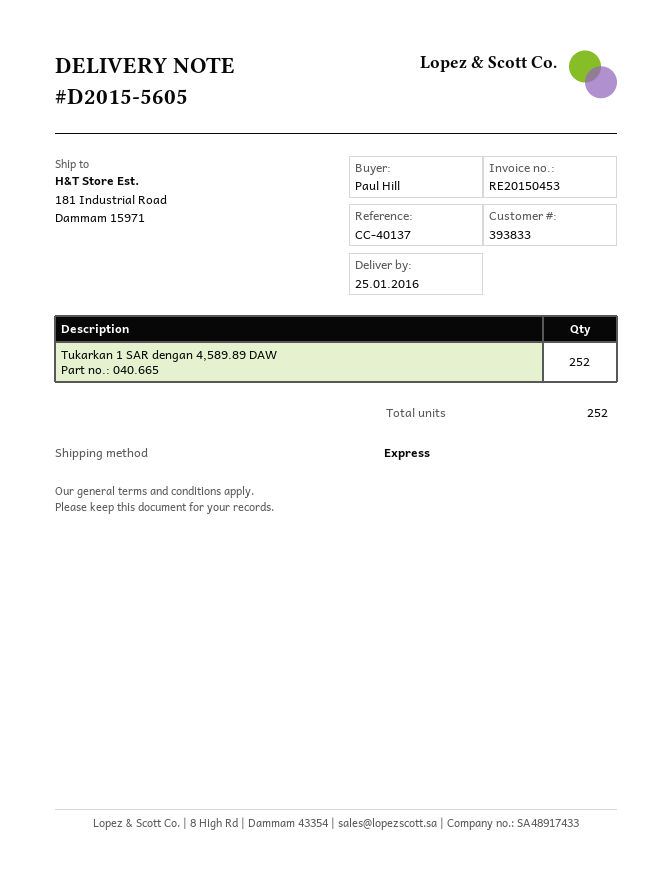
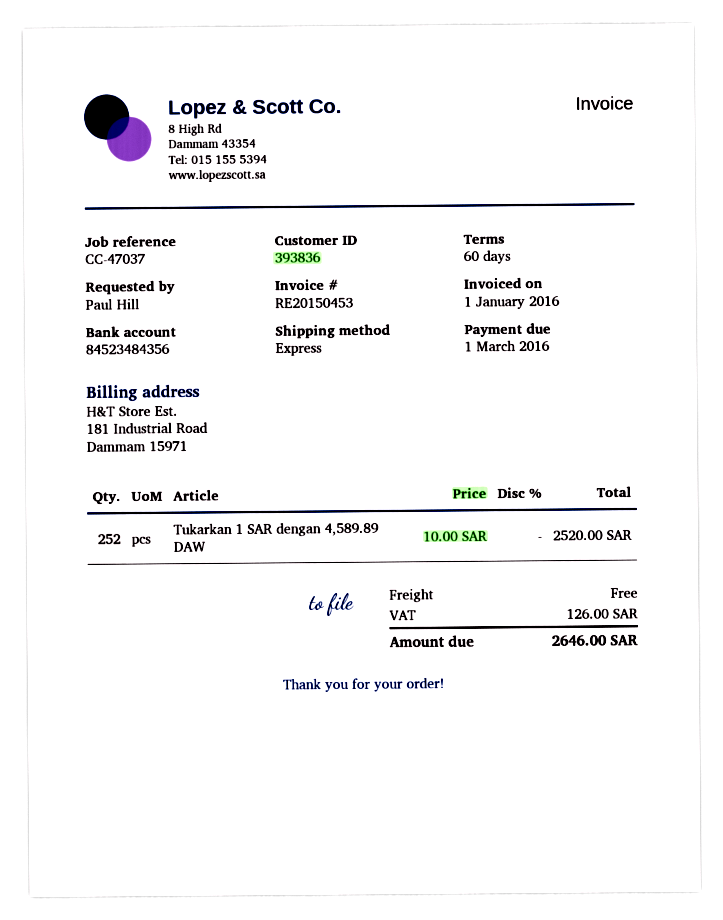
customer number: 393833 -> 393836
reference: CC-40137 -> CC-47037

